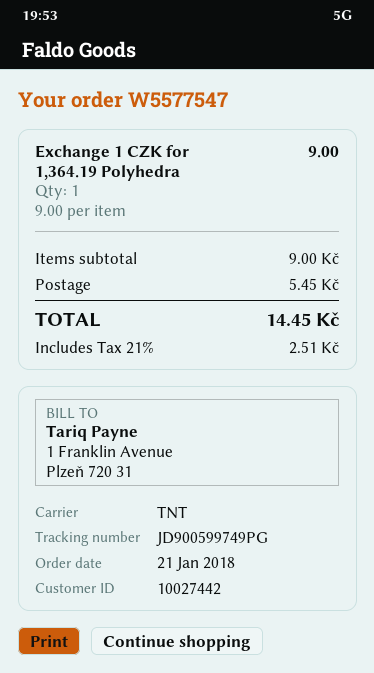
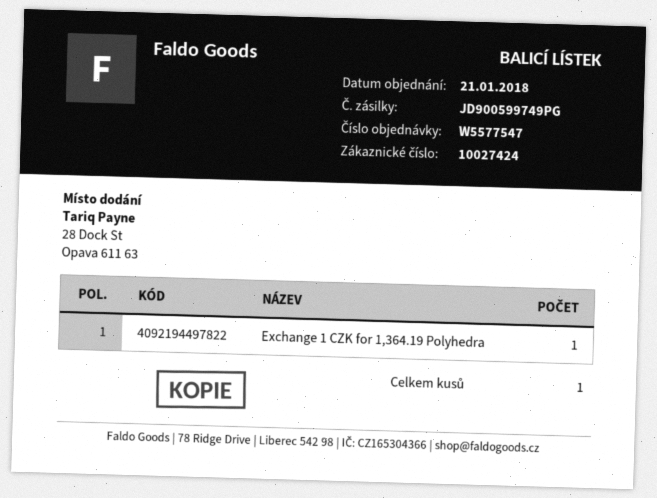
customer number: 10027442 -> 10027424

